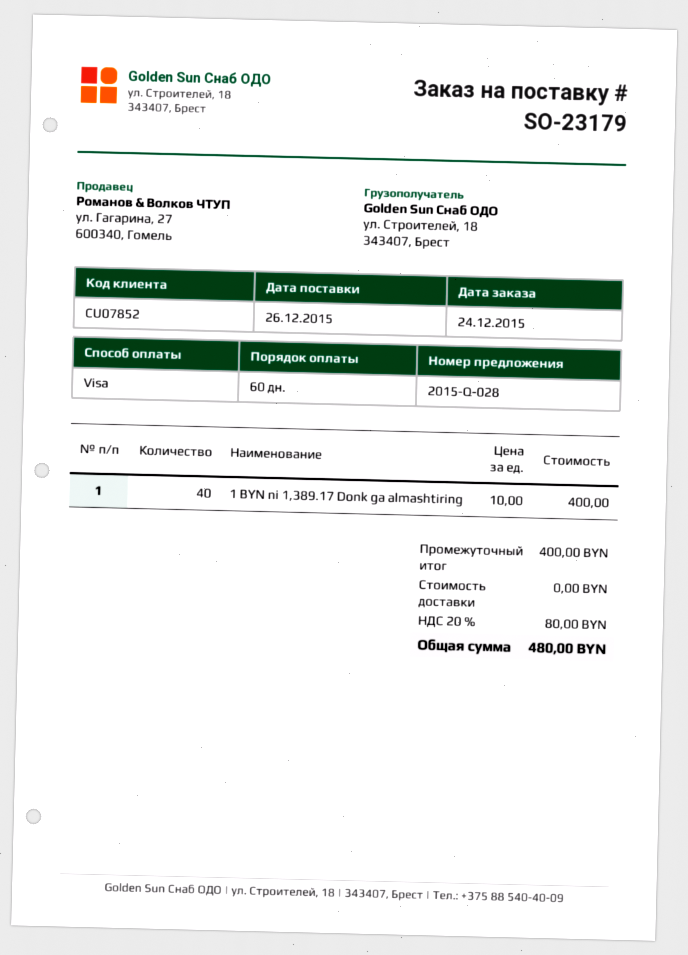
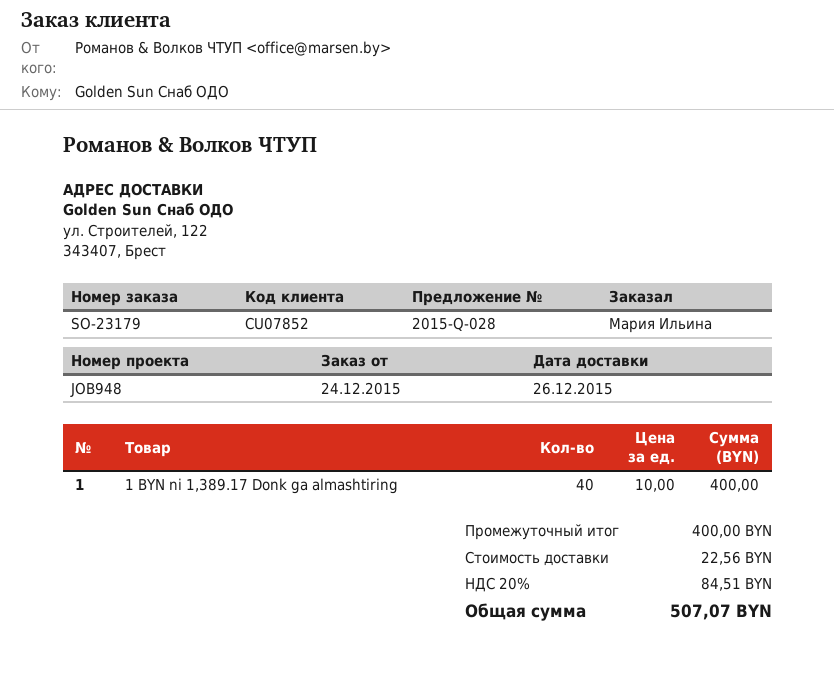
ship to: ул. Строителей, 18, 343407, Брест -> ул. Строителей, 122, 343407, Брест
shipping: 0.00 -> 22.56
tax: 20% = 80.00 -> 20% = 84.51
total: 480.00 -> 507.07

